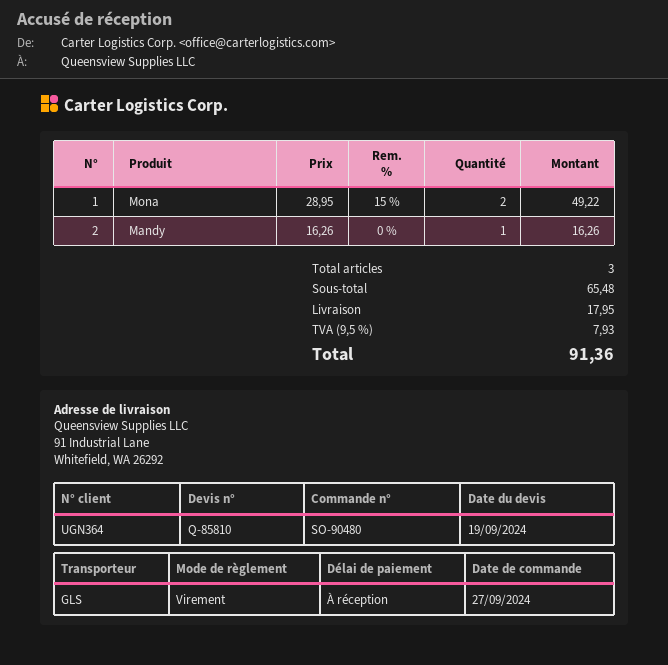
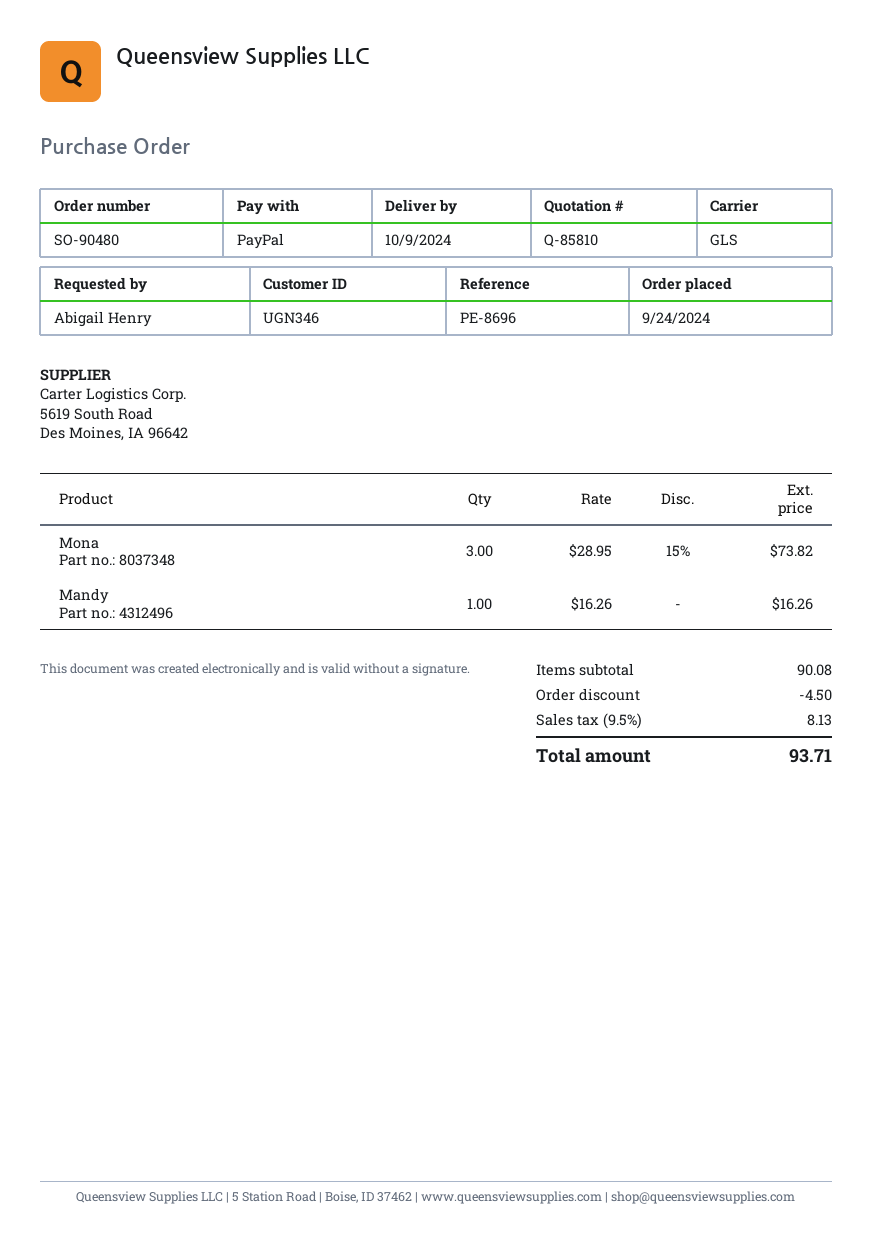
order date: 2024-09-27 -> 2024-09-24
customer number: UGN364 -> UGN346
payment method: bank transfer -> PayPal
Mona: 2 x 28.95 - 15% = 49.22 -> 3 x 28.95 - 15% = 73.82
subtotal: 65.48 -> 90.08
discount: none -> 4.50
shipping: 17.95 -> none
tax: 9.5% = 7.93 -> 9.5% = 8.13
total: 91.36 -> 93.71

